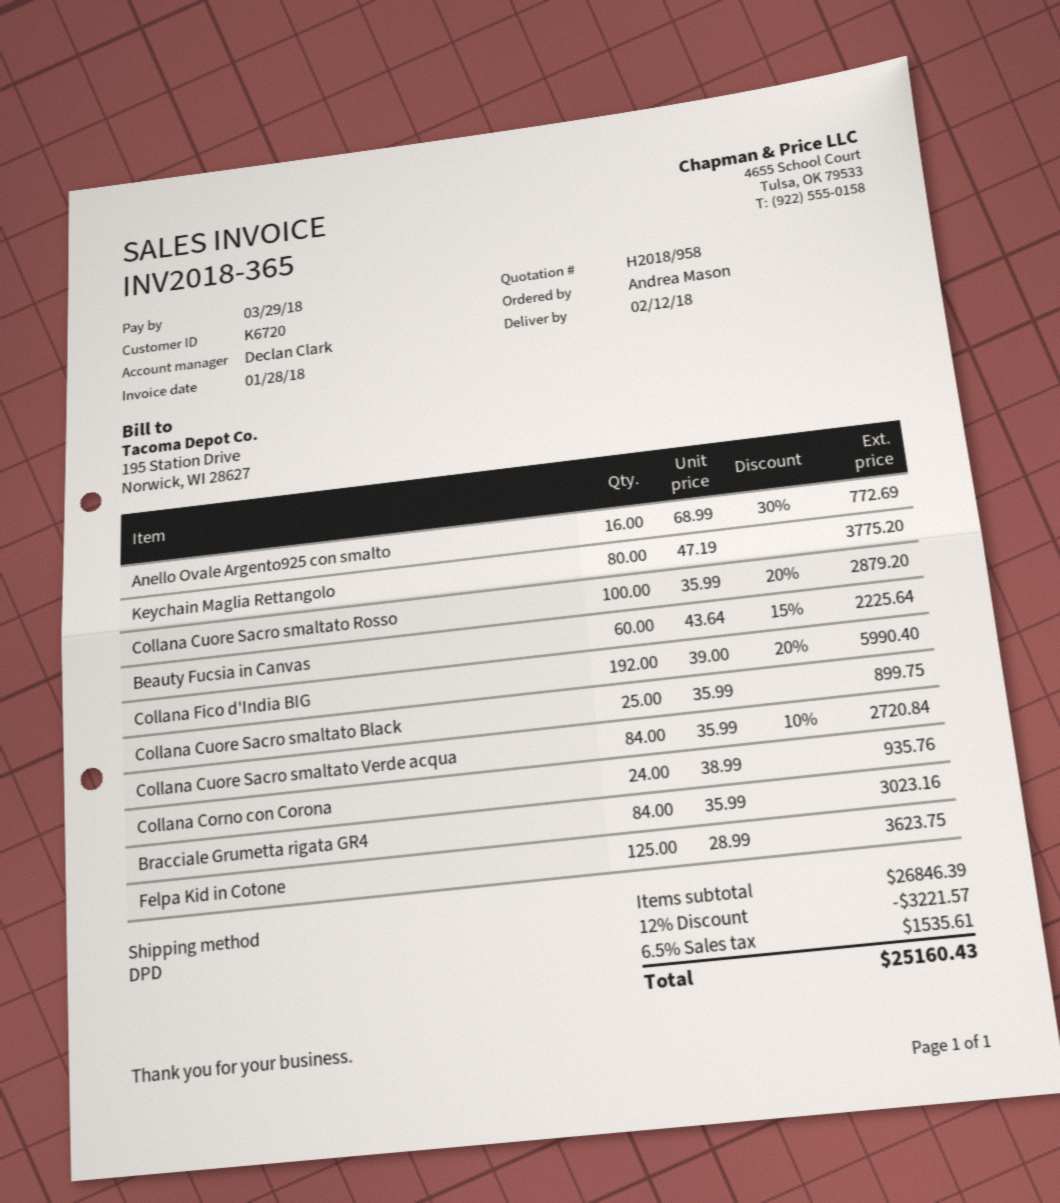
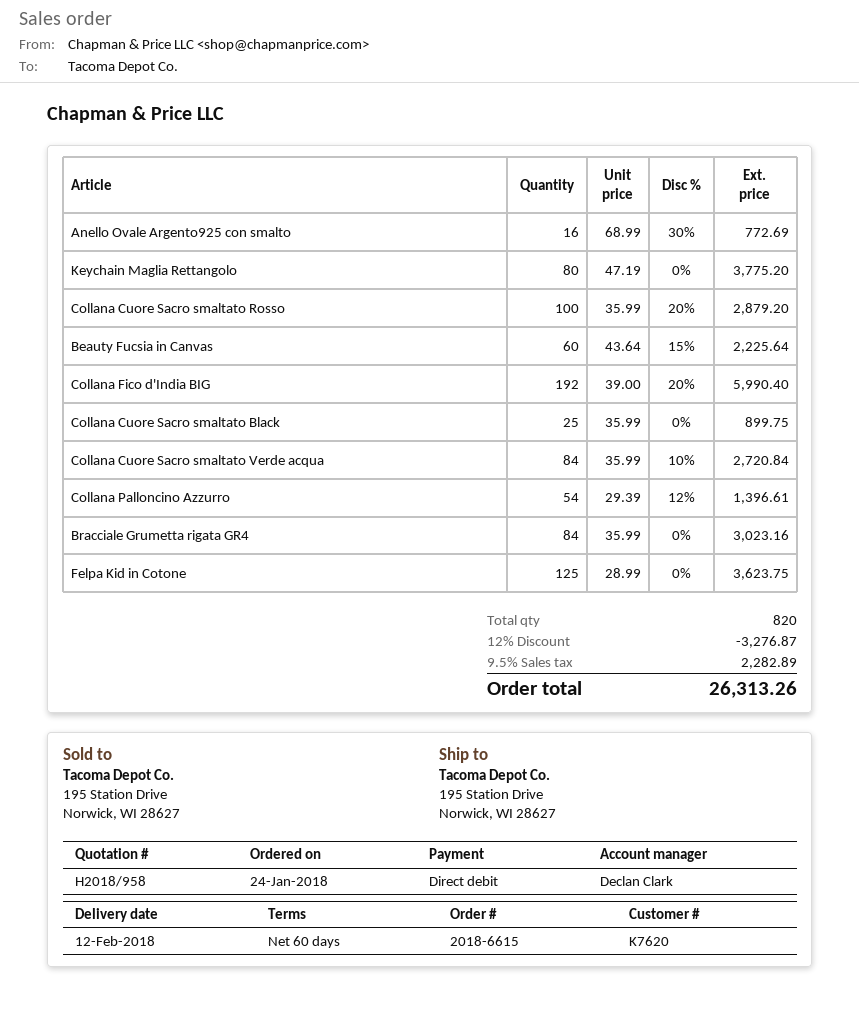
customer number: K6720 -> K7620
Collana Corno con Corona: 24 x 38.99 = 935.76 -> none
Collana Palloncino Azzurro: none -> 54 x 29.39 - 12% = 1396.61
discount: 12% = 3221.57 -> 12% = 3276.87
tax: 6.5% = 1535.61 -> 9.5% = 2282.89
total: 25160.43 -> 26313.26

